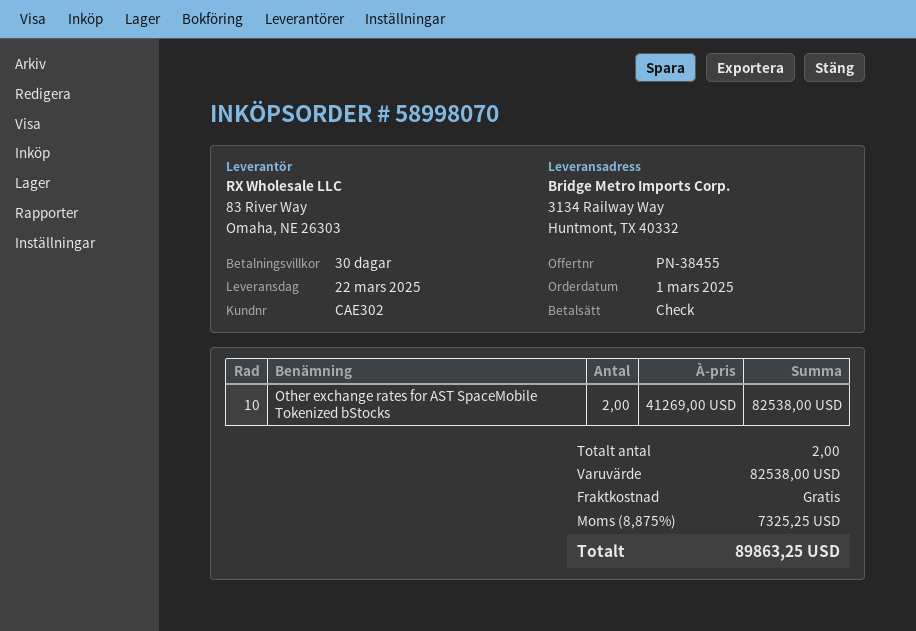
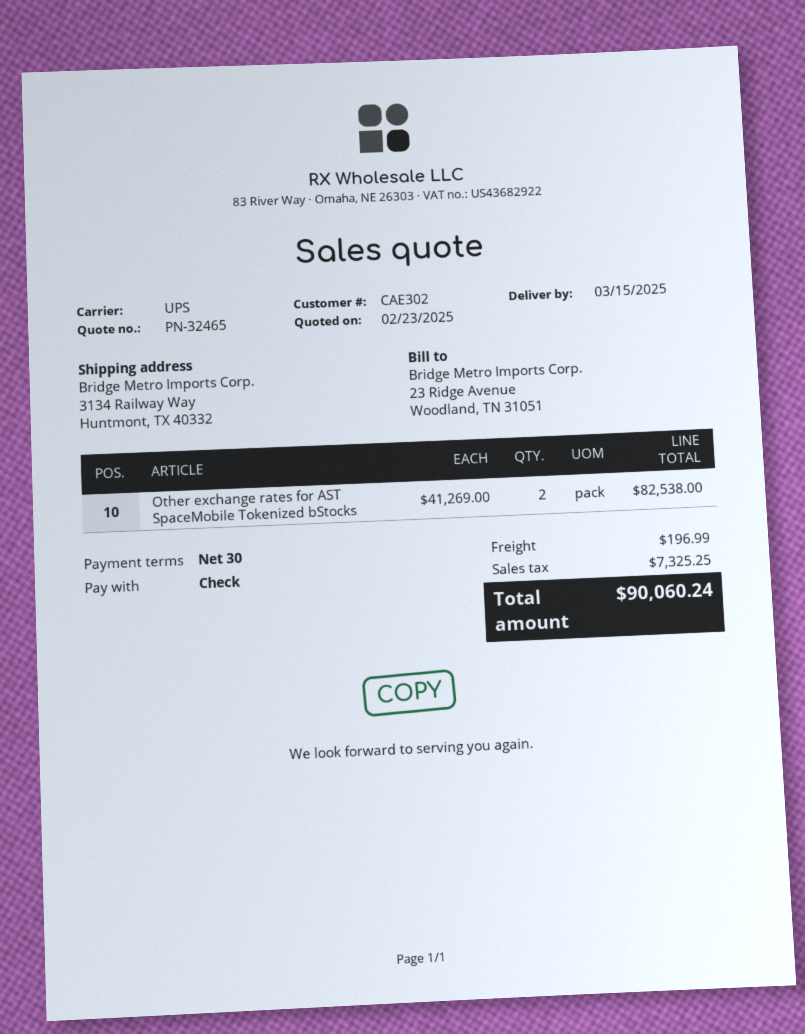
quote number: PN-38455 -> PN-32465
delivery date: 2025-03-22 -> 2025-03-15
shipping: 0.00 -> 196.99
total: 89863.25 -> 90060.24

